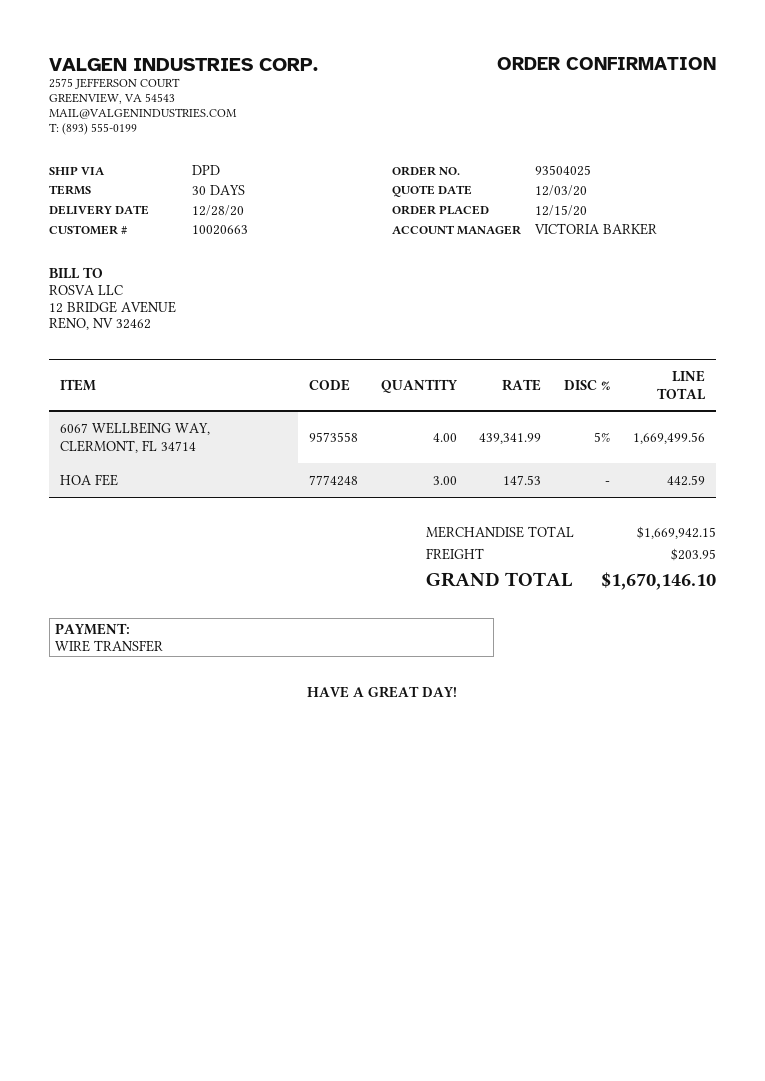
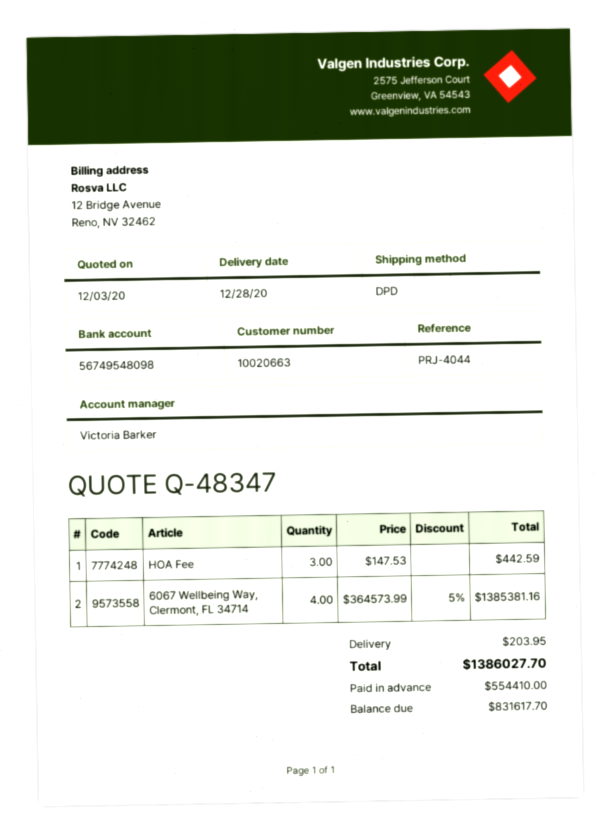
6067 WELLBEING WAY, CLERMONT, FL 34714: 4 x 439341.99 - 5% = 1669499.56 -> 4 x 364573.99 - 5% = 1385381.16
total: 1670146.10 -> 1386027.70

